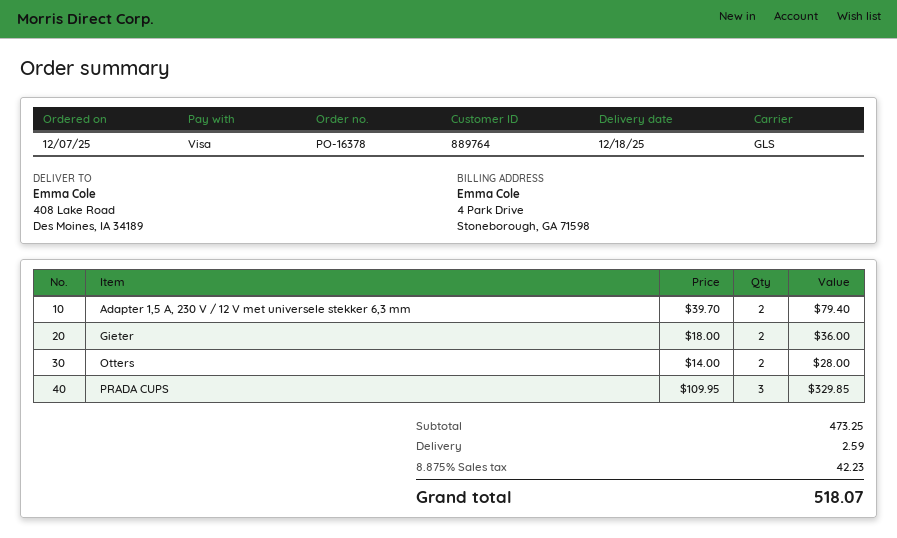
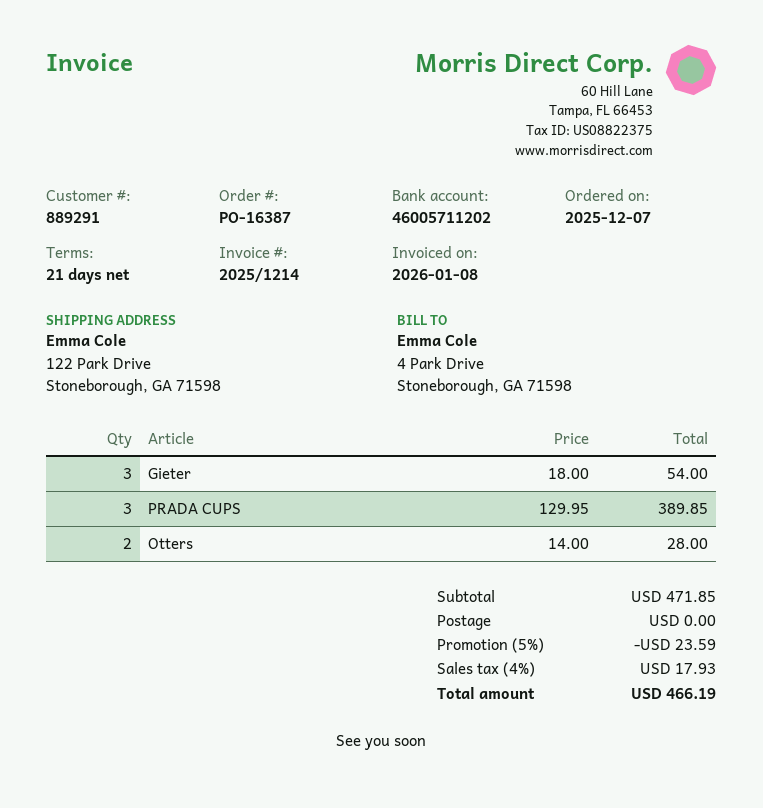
order number: PO-16378 -> PO-16387
customer number: 889764 -> 889291
ship to: 408 Lake Road, Des Moines, IA 34189 -> 122 Park Drive, Stoneborough, GA 71598
Adapter 1,5 A, 230 V / 12 V met universele stekker 6,3 mm: 2 x 39.70 = 79.40 -> none
Gieter: 2 x 18.00 = 36.00 -> 3 x 18.00 = 54.00
PRADA CUPS: 3 x 109.95 = 329.85 -> 3 x 129.95 = 389.85
subtotal: 473.25 -> 471.85
discount: none -> 5% = 23.59
shipping: 2.59 -> 0.00
tax: 8.875% = 42.23 -> 4% = 17.93
total: 518.07 -> 466.19

